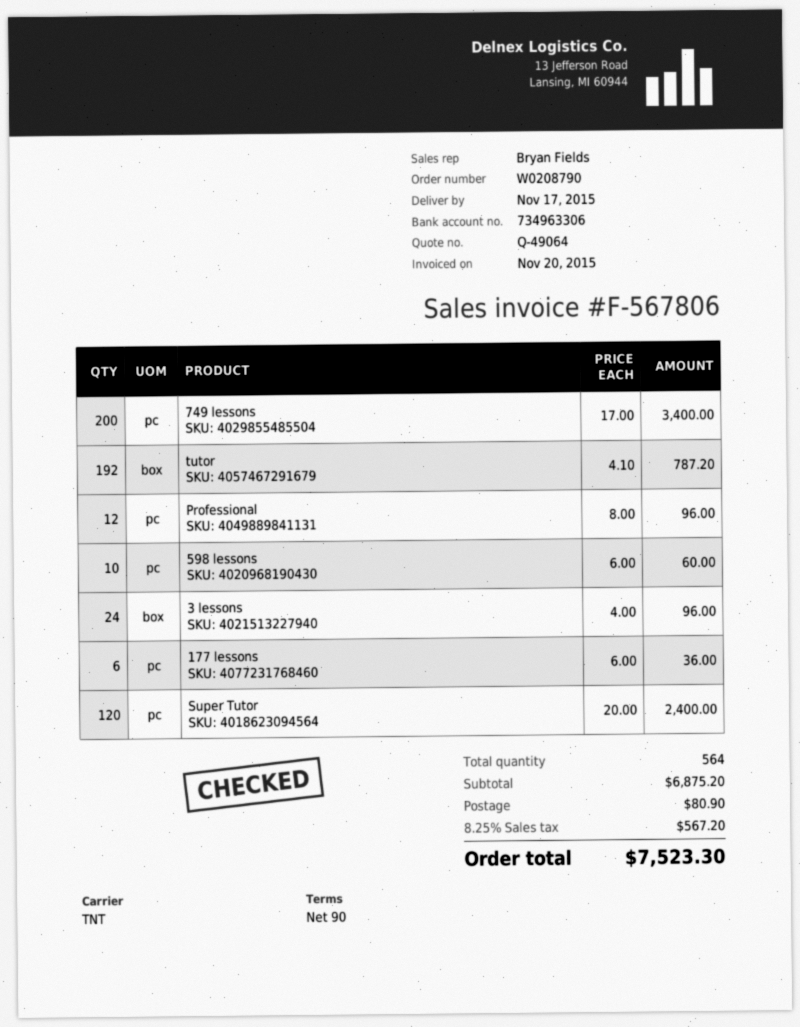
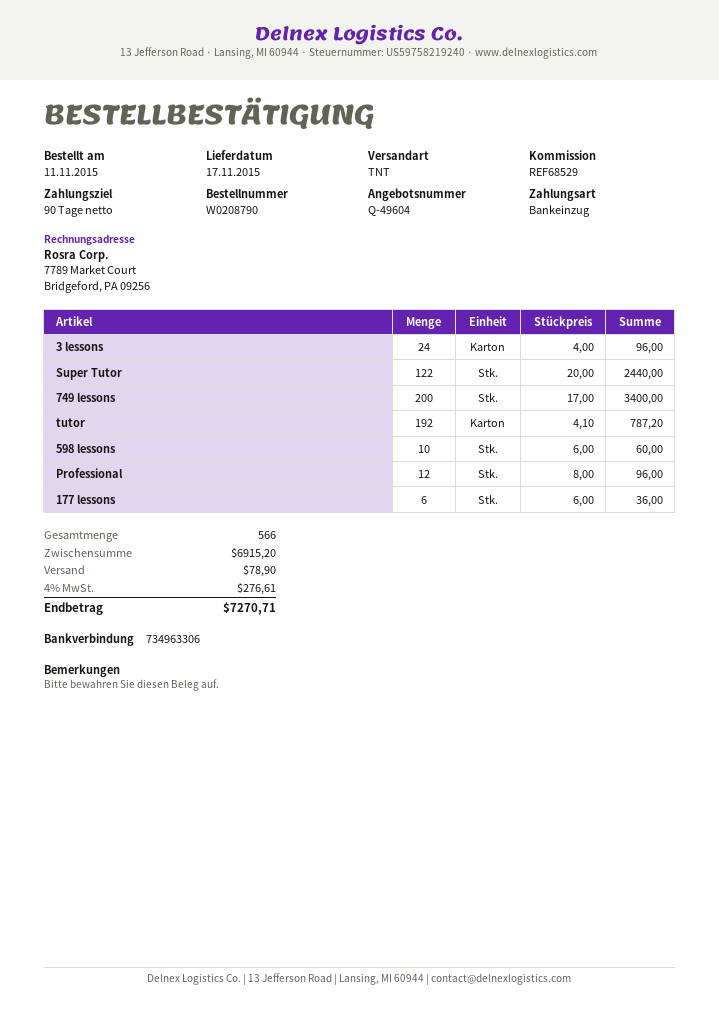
quote number: Q-49064 -> Q-49604
Super Tutor: 120 x 20.00 = 2400.00 -> 122 x 20.00 = 2440.00
total quantity: 564 -> 566
subtotal: 6875.20 -> 6915.20
shipping: 80.90 -> 78.90
tax: 8.25% = 567.20 -> 4% = 276.61
total: 7523.30 -> 7270.71

